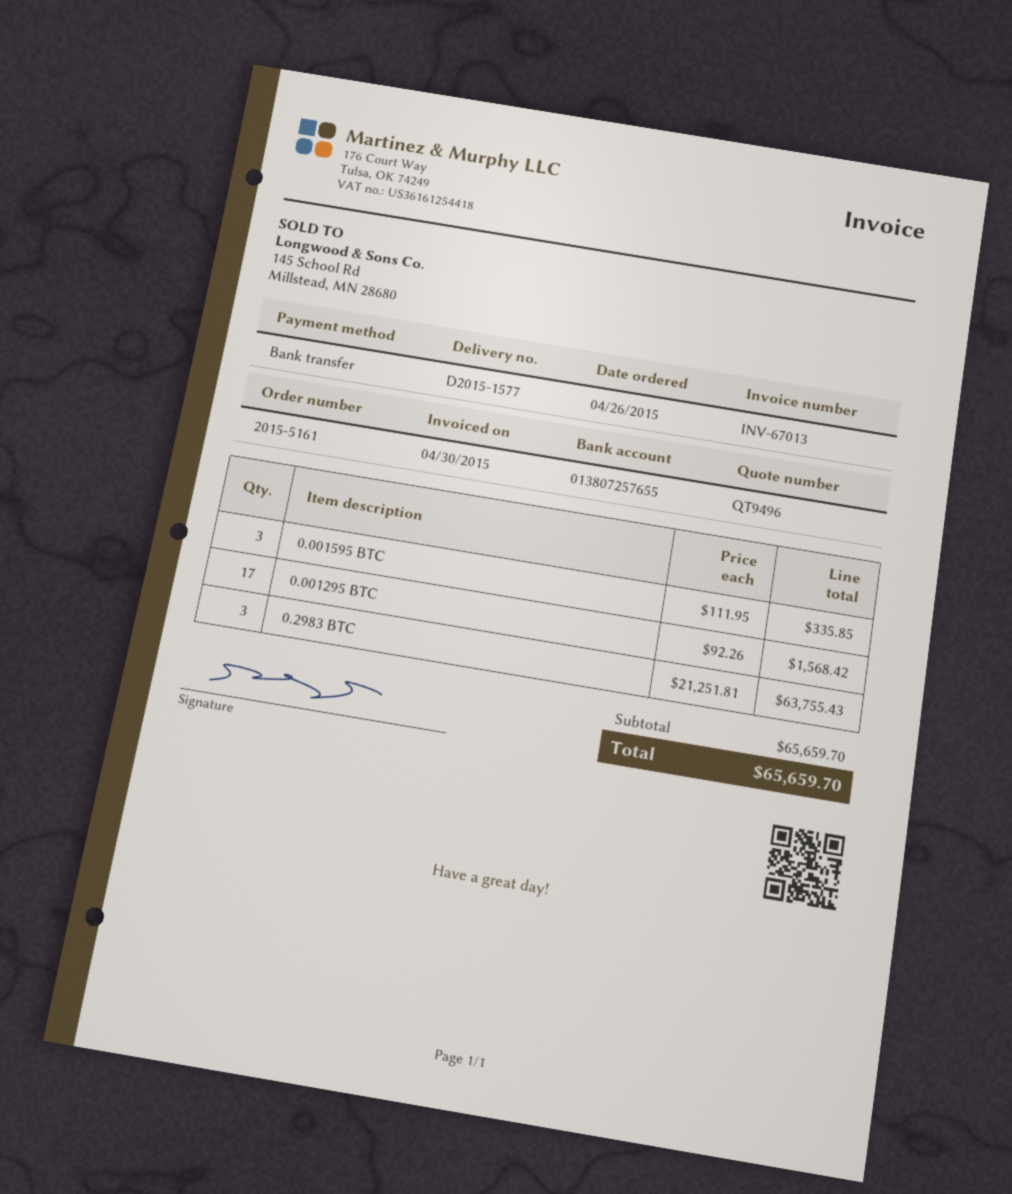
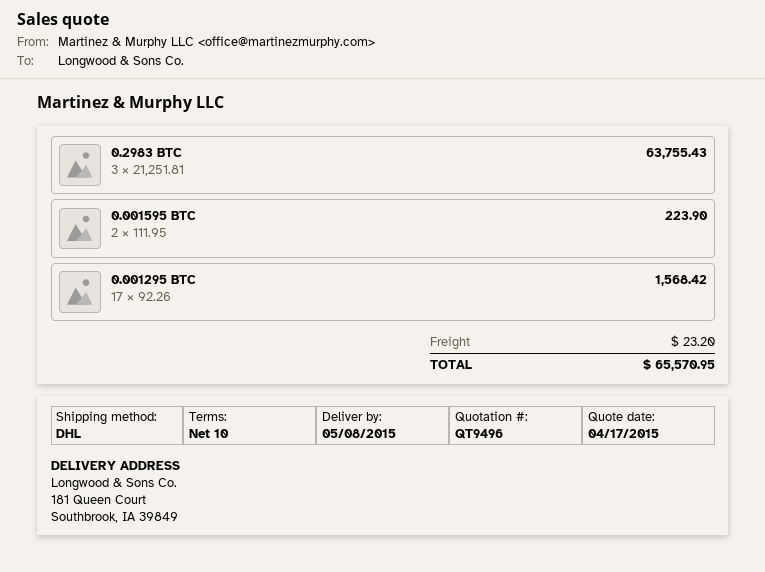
0.001595 BTC: 3 x 111.95 = 335.85 -> 2 x 111.95 = 223.90
shipping: none -> 23.20
total: 65659.70 -> 65570.95

